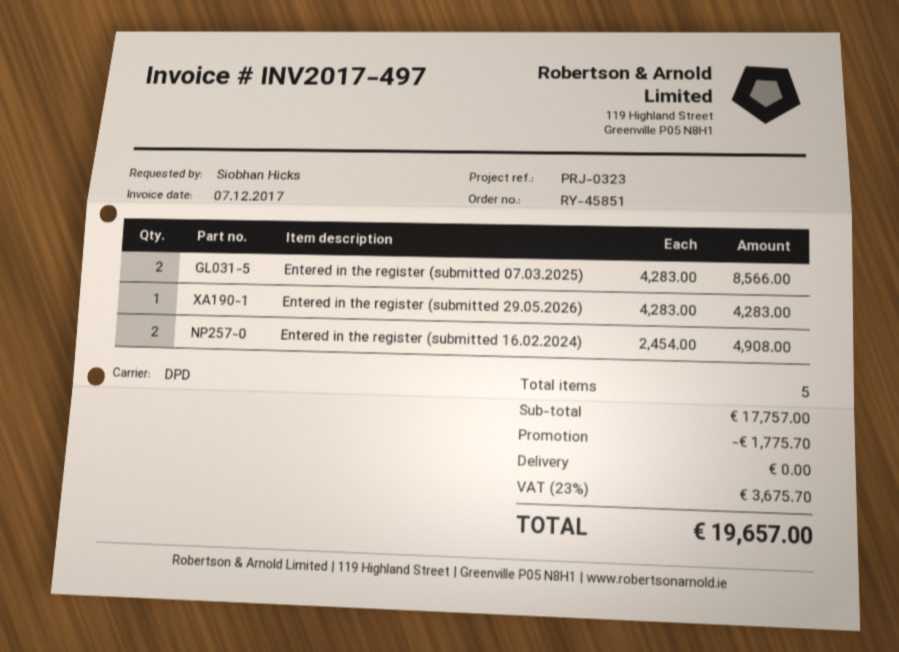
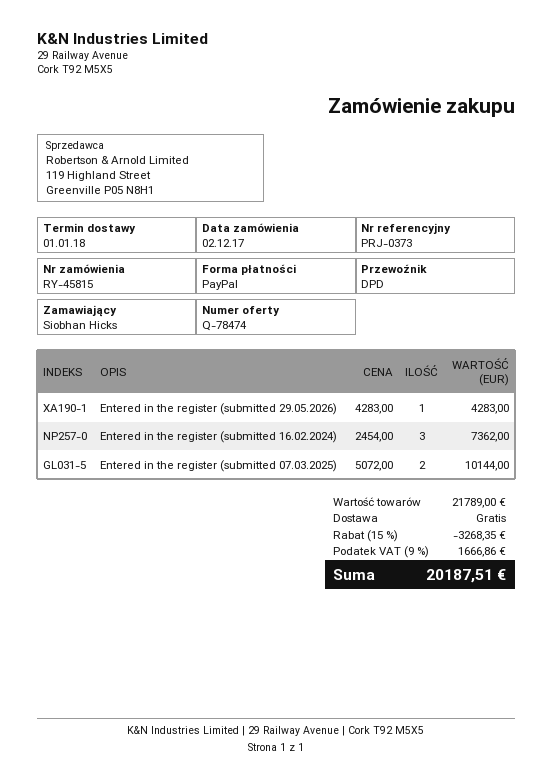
order number: RY-45851 -> RY-45815
reference: PRJ-0323 -> PRJ-0373
Entered in the register (submitted 07.03.2025): 2 x 4283.00 = 8566.00 -> 2 x 5072.00 = 10144.00
Entered in the register (submitted 16.02.2024): 2 x 2454.00 = 4908.00 -> 3 x 2454.00 = 7362.00
subtotal: 17757.00 -> 21789.00
discount: 1775.70 -> 3268.35
tax: 23% = 3675.70 -> 9% = 1666.86
total: 19657.00 -> 20187.51

